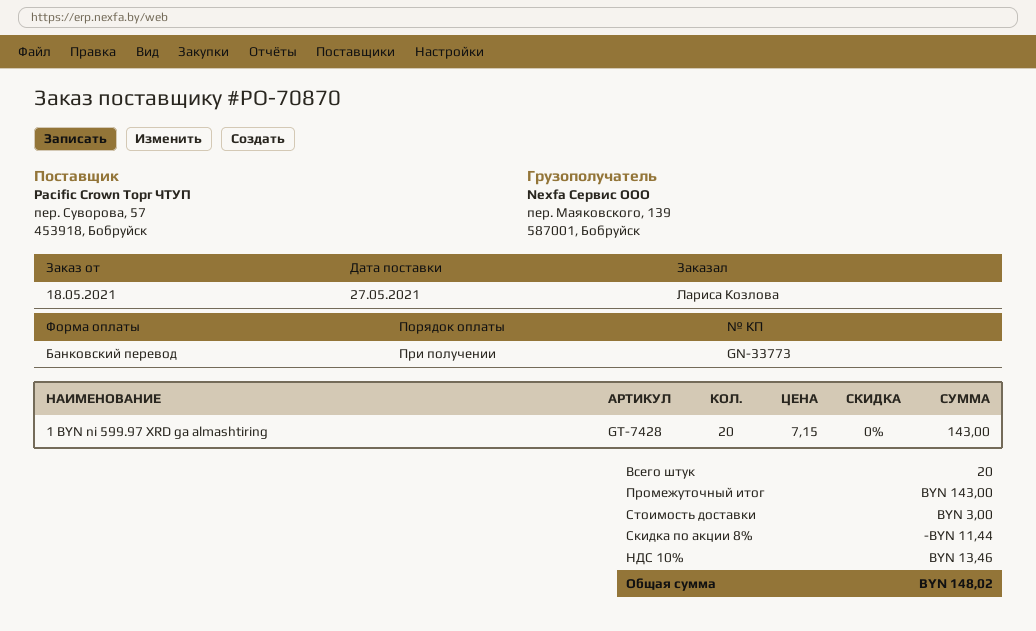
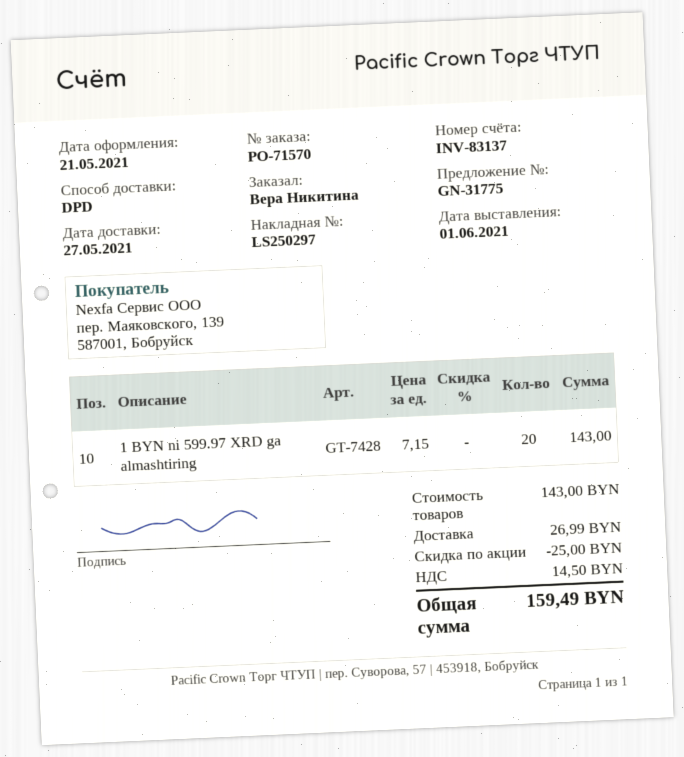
quote number: GN-33773 -> GN-31775
order number: PO-70870 -> PO-71570
order date: 2021-05-18 -> 2021-05-21
ordered by: Лариса Козлова -> Вера Никитина
discount: 11.44 -> 25.00
shipping: 3.00 -> 26.99
tax: 13.46 -> 14.50
total: 148.02 -> 159.49

